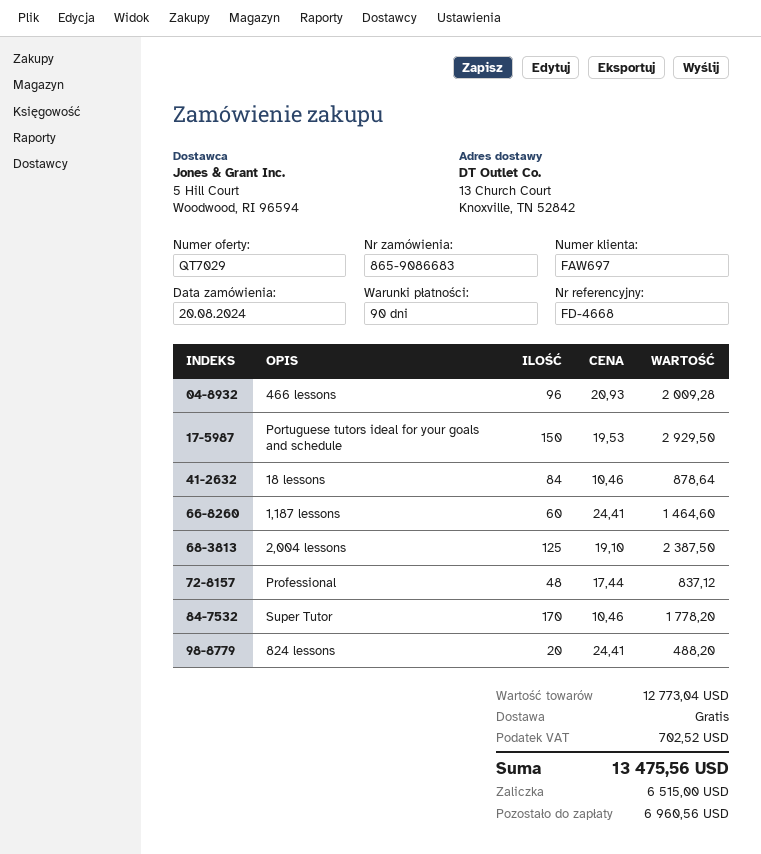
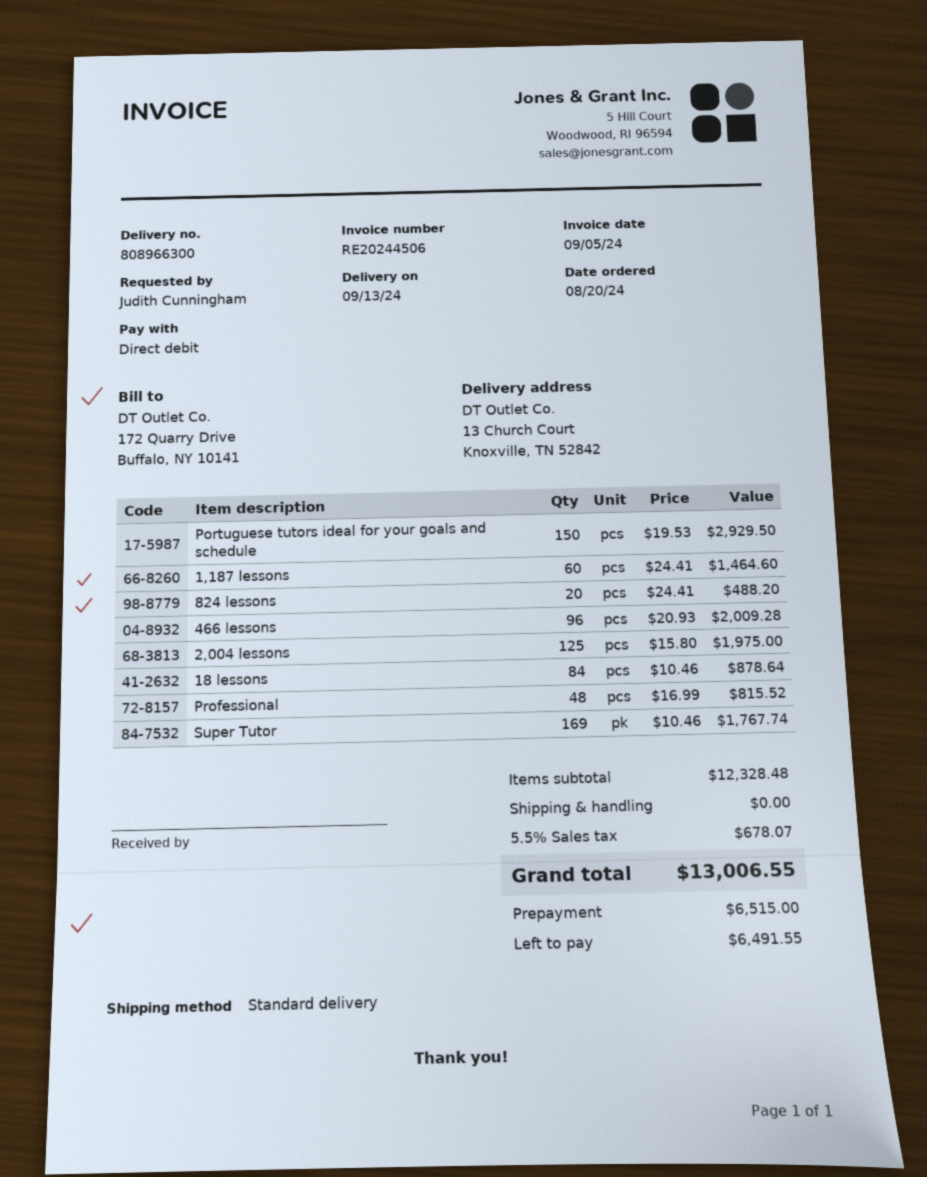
2,004 lessons: 125 x 19.10 = 2387.50 -> 125 x 15.80 = 1975.00
Professional: 48 x 17.44 = 837.12 -> 48 x 16.99 = 815.52
Super Tutor: 170 x 10.46 = 1778.20 -> 169 x 10.46 = 1767.74
subtotal: 12773.04 -> 12328.48
tax: 702.52 -> 678.07
total: 13475.56 -> 13006.55
balance: 6960.56 -> 6491.55

